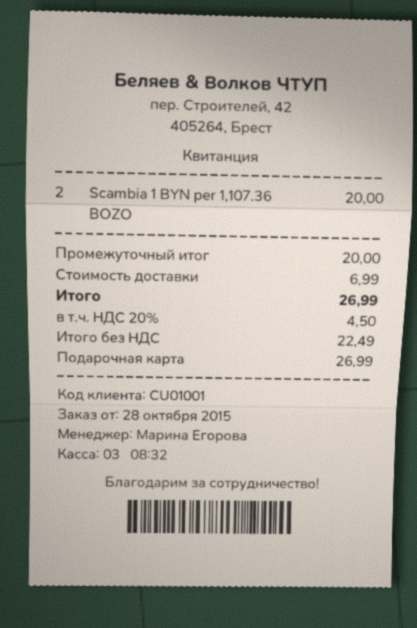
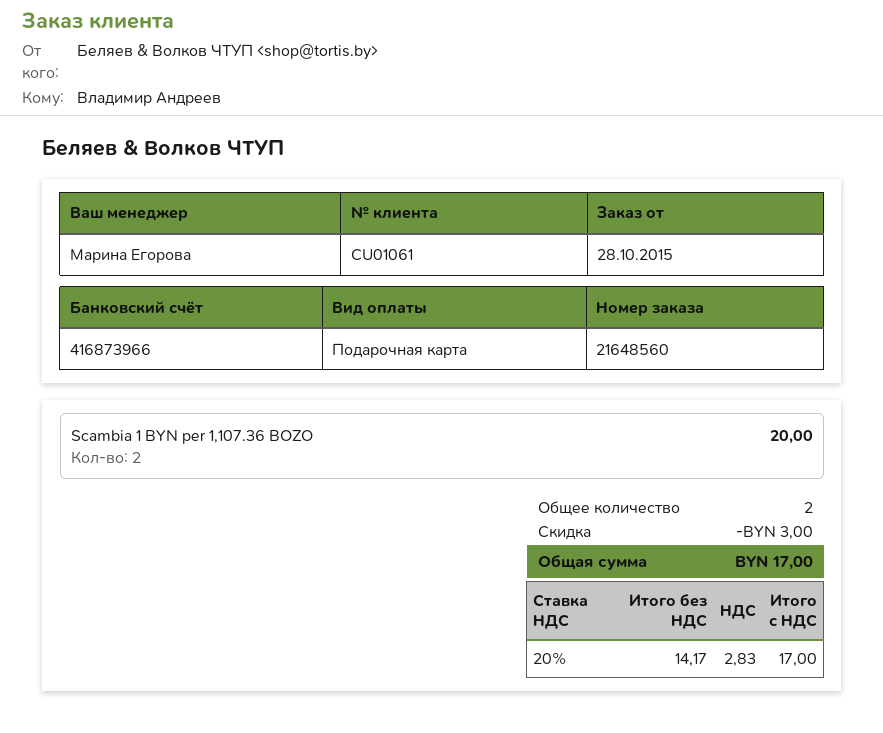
customer number: CU01001 -> CU01061
discount: none -> 3.00
shipping: 6.99 -> none
net: 22.49 -> 14.17
tax: 20% = 4.50 -> 20% = 2.83
total: 26.99 -> 17.00

